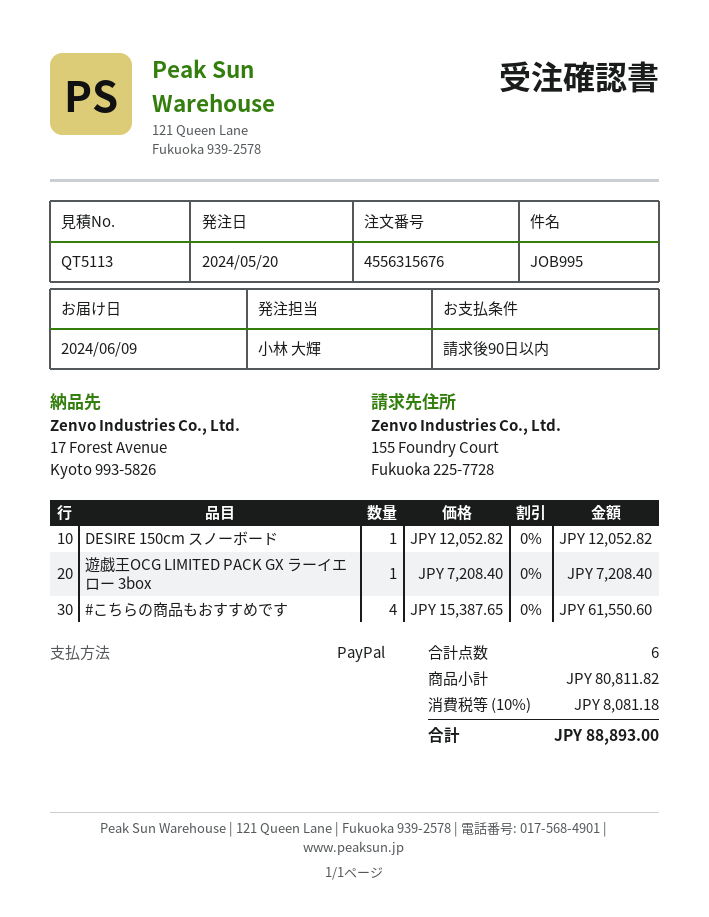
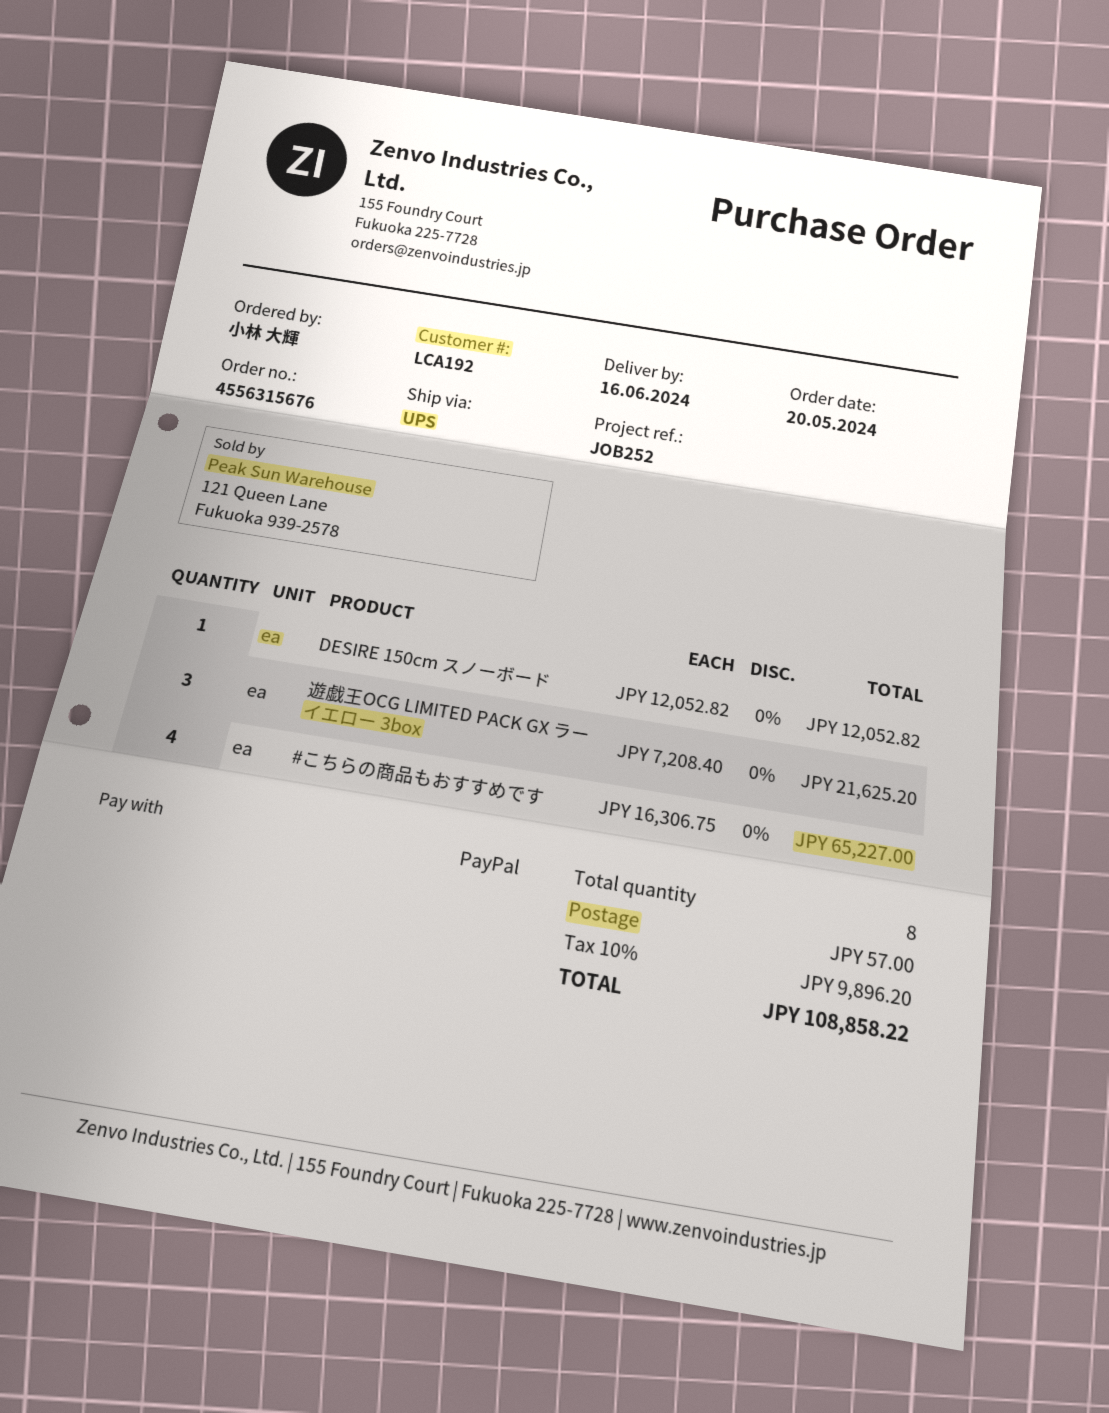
delivery date: 2024-06-09 -> 2024-06-16
reference: JOB995 -> JOB252
遊戯王OCG LIMITED PACK GX ラーイエロー 3box: 1 x 7208.40 = 7208.40 -> 3 x 7208.40 = 21625.20
#こちらの商品もおすすめです: 4 x 15387.65 = 61550.60 -> 4 x 16306.75 = 65227.00
total quantity: 6 -> 8
shipping: none -> 57.00
tax: 10% = 8081.18 -> 10% = 9896.20
total: 88893.00 -> 108858.22

